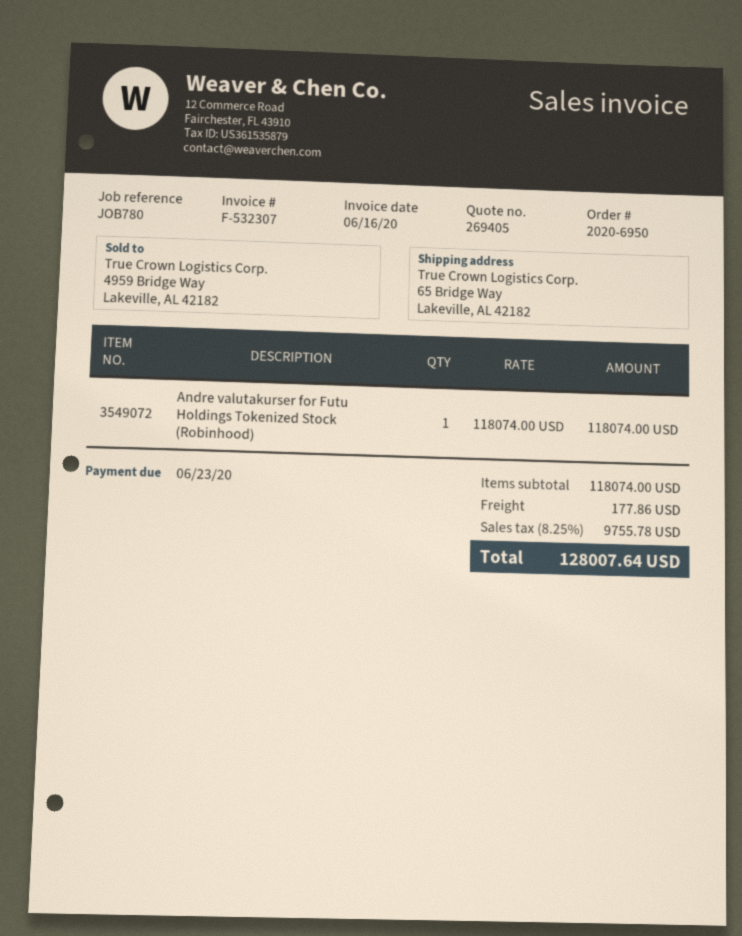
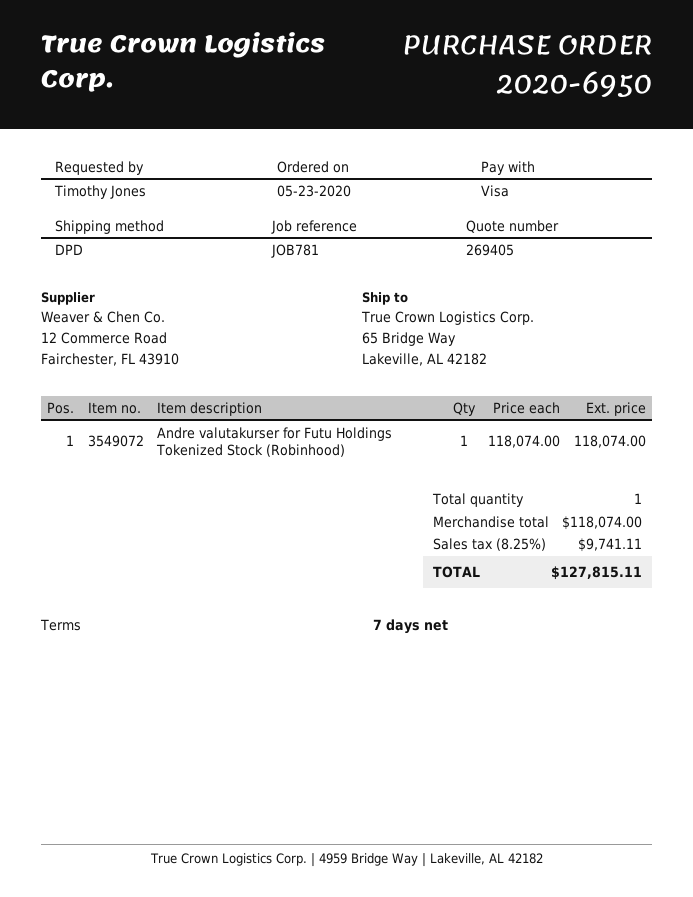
reference: JOB780 -> JOB781
shipping: 177.86 -> none
tax: 8.25% = 9755.78 -> 8.25% = 9741.11
total: 128007.64 -> 127815.11

